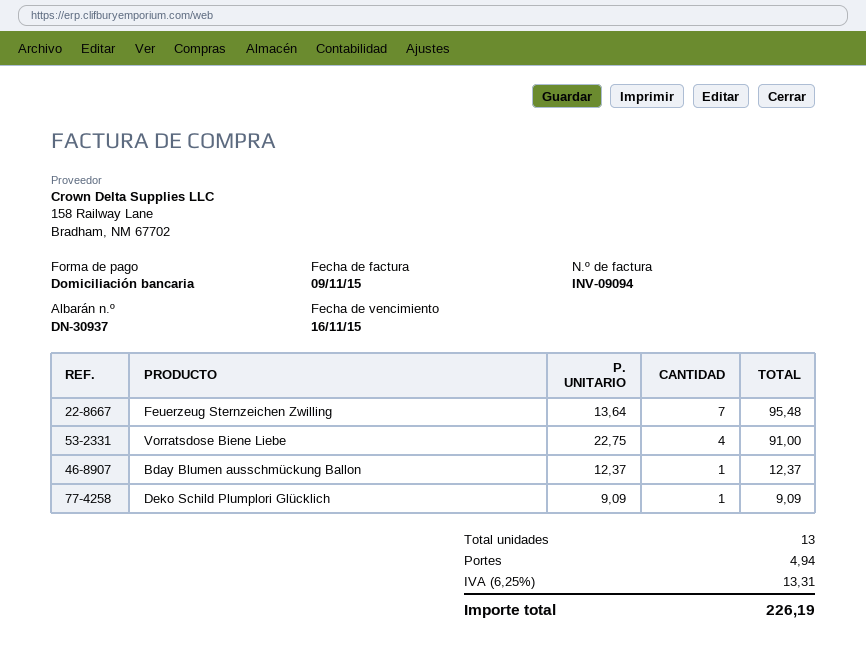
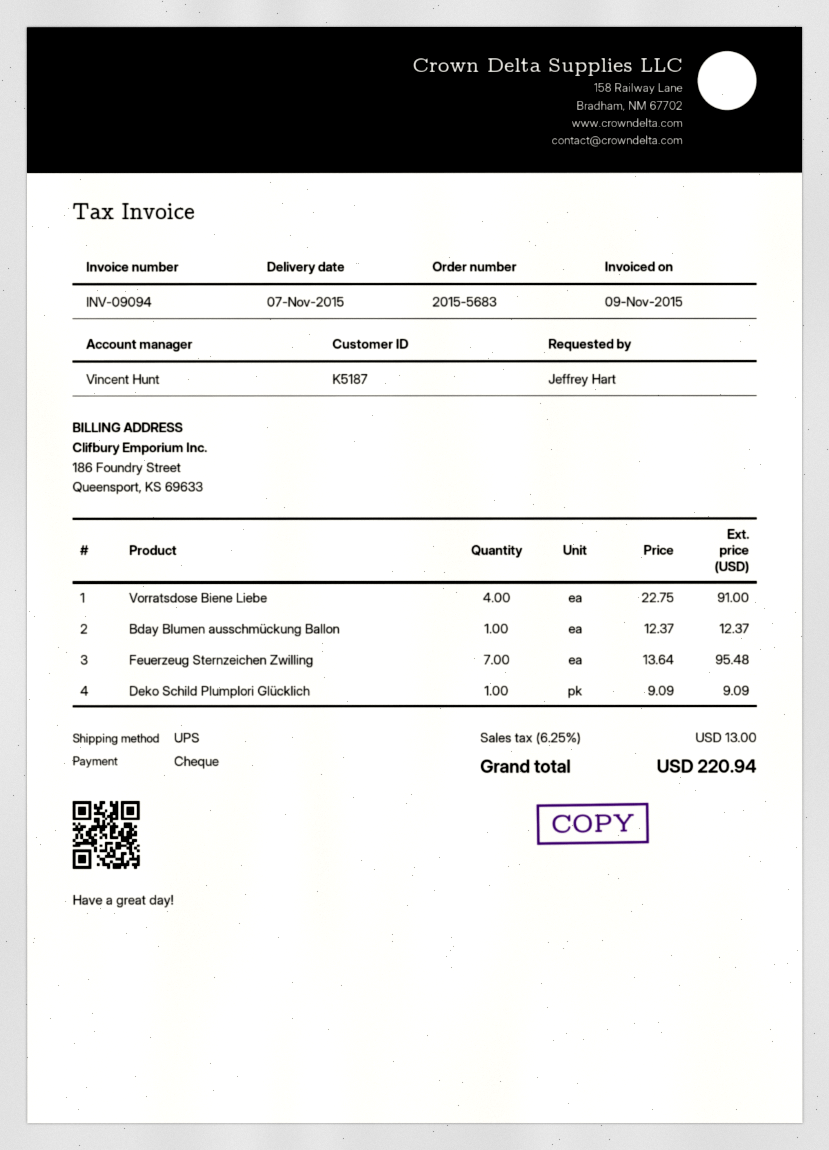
payment method: direct debit -> cheque
shipping: 4.94 -> none
tax: 6.25% = 13.31 -> 6.25% = 13.00
total: 226.19 -> 220.94

